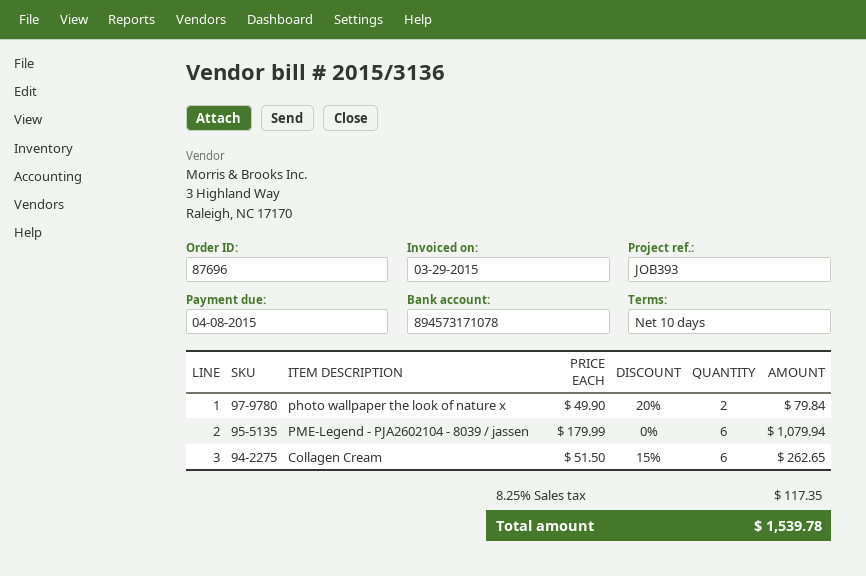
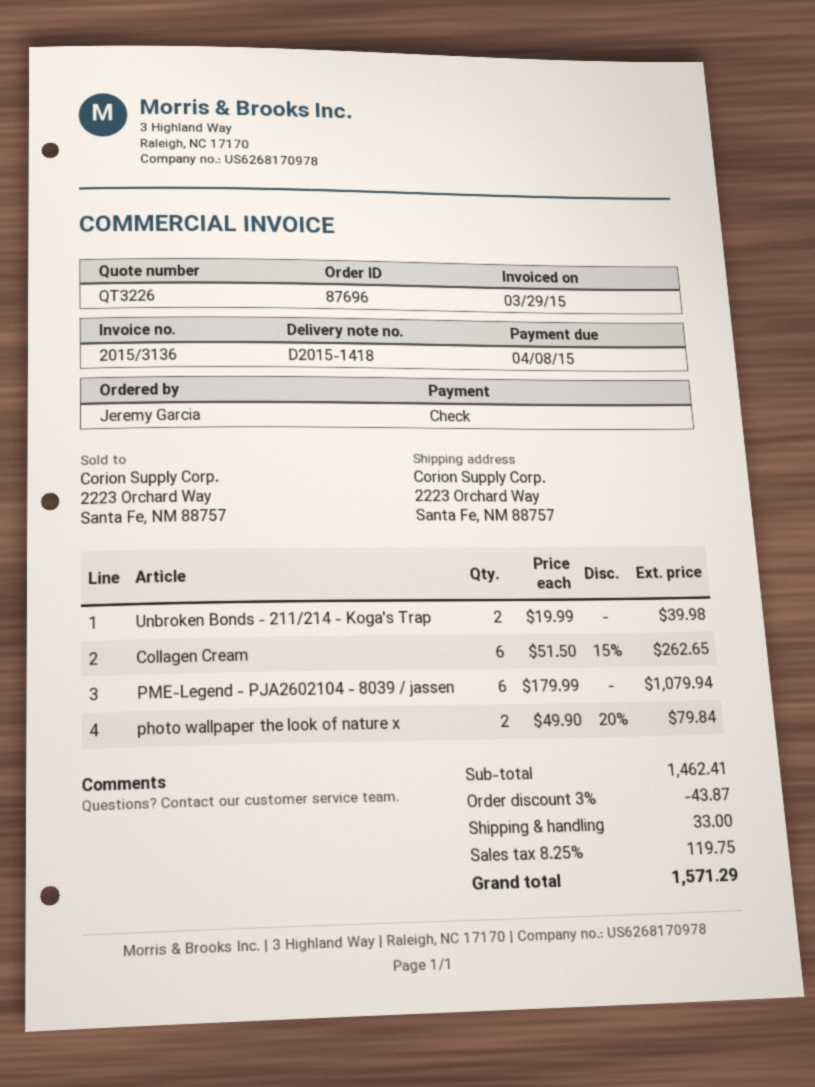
Unbroken Bonds - 211/214 - Koga's Trap: none -> 2 x 19.99 = 39.98
discount: none -> 3% = 43.87
shipping: none -> 33.00
tax: 8.25% = 117.35 -> 8.25% = 119.75
total: 1539.78 -> 1571.29

